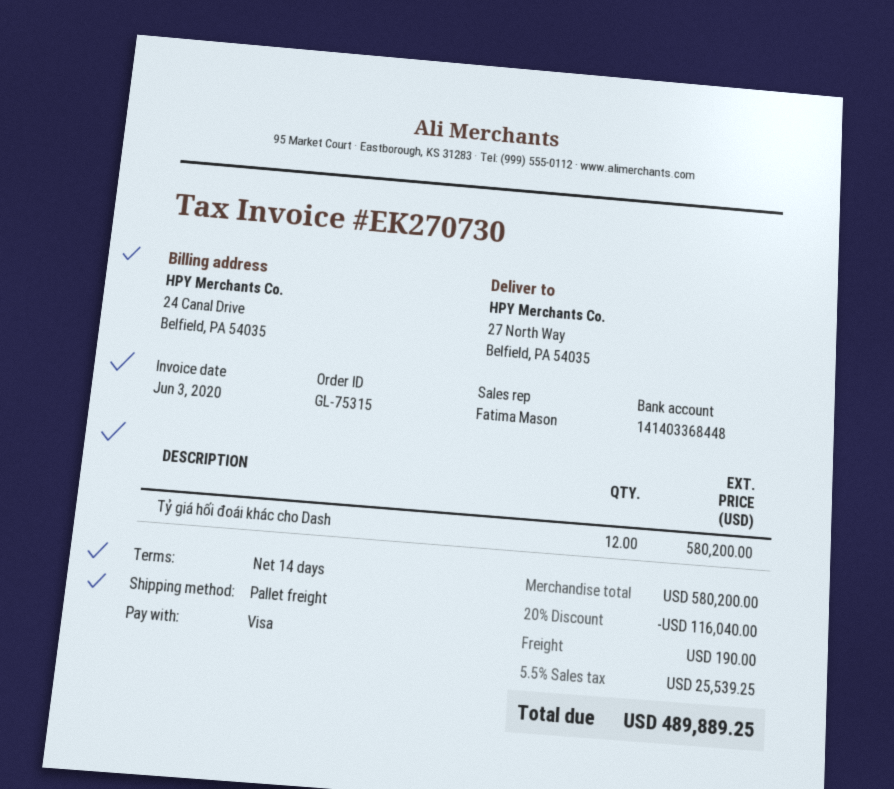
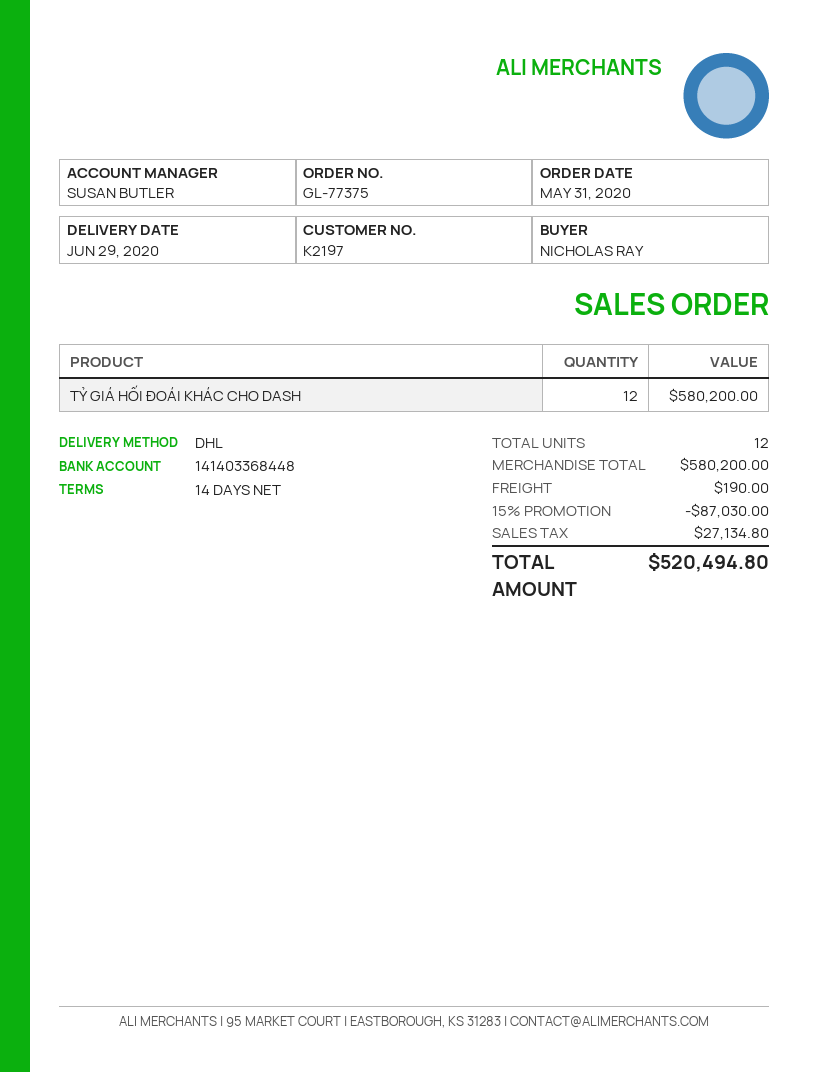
order number: GL-75315 -> GL-77375
sales rep: Fatima Mason -> SUSAN BUTLER
shipping method: pallet freight -> DHL
discount: 20% = 116040.00 -> 15% = 87030.00
tax: 25539.25 -> 27134.80
total: 489889.25 -> 520494.80

